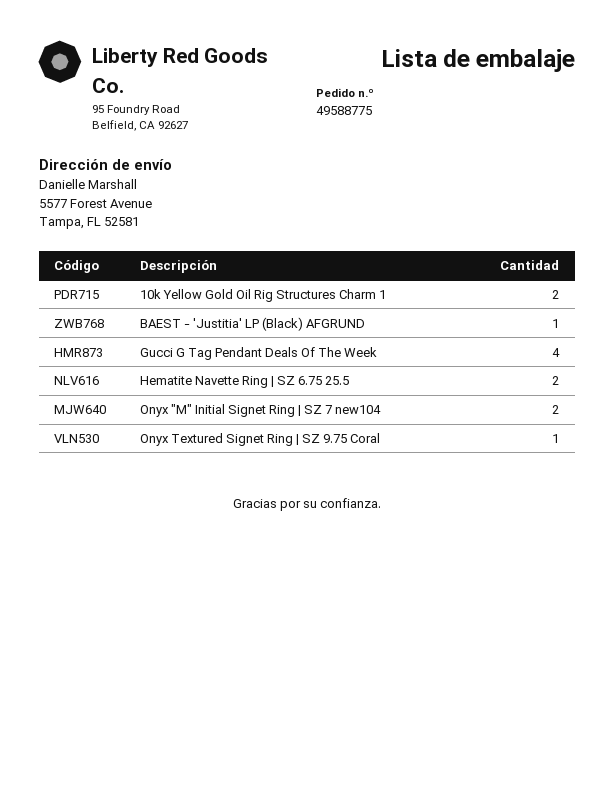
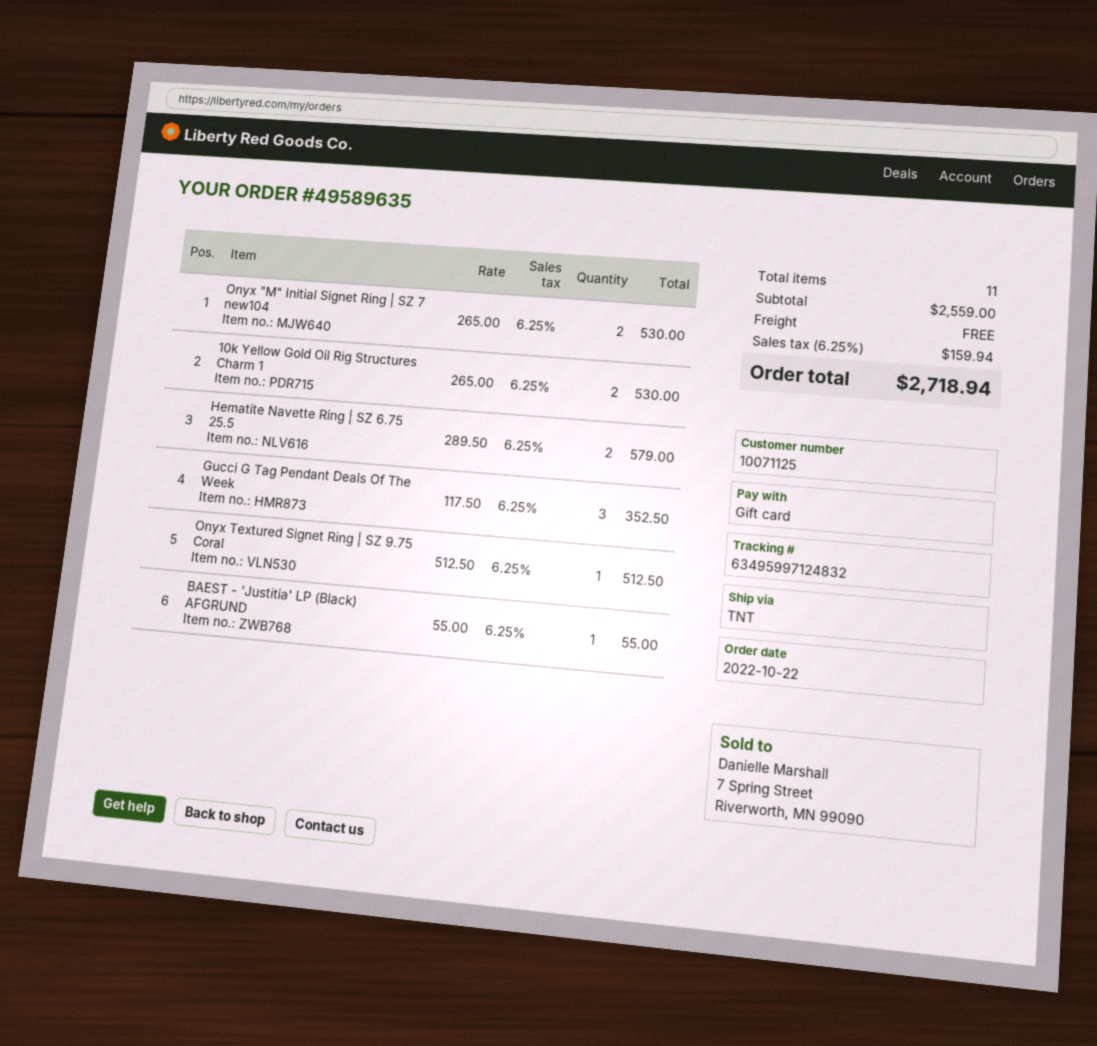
order number: 49588775 -> 49589635
Gucci G Tag Pendant Deals Of The Week: 4 -> 3

